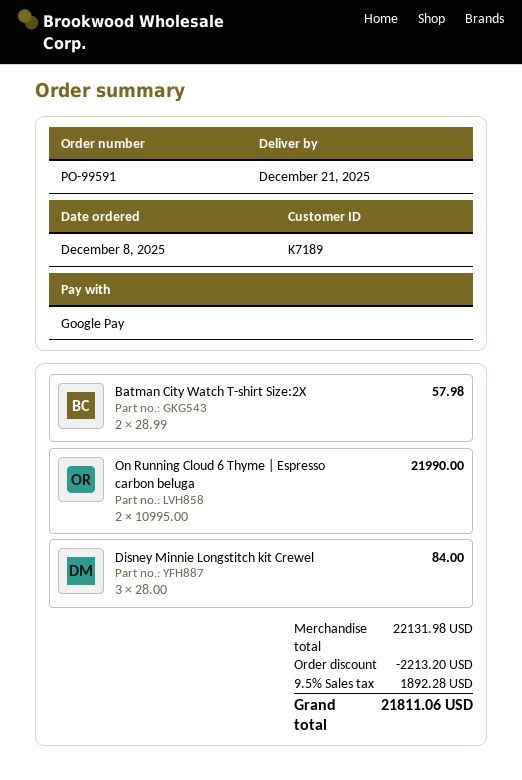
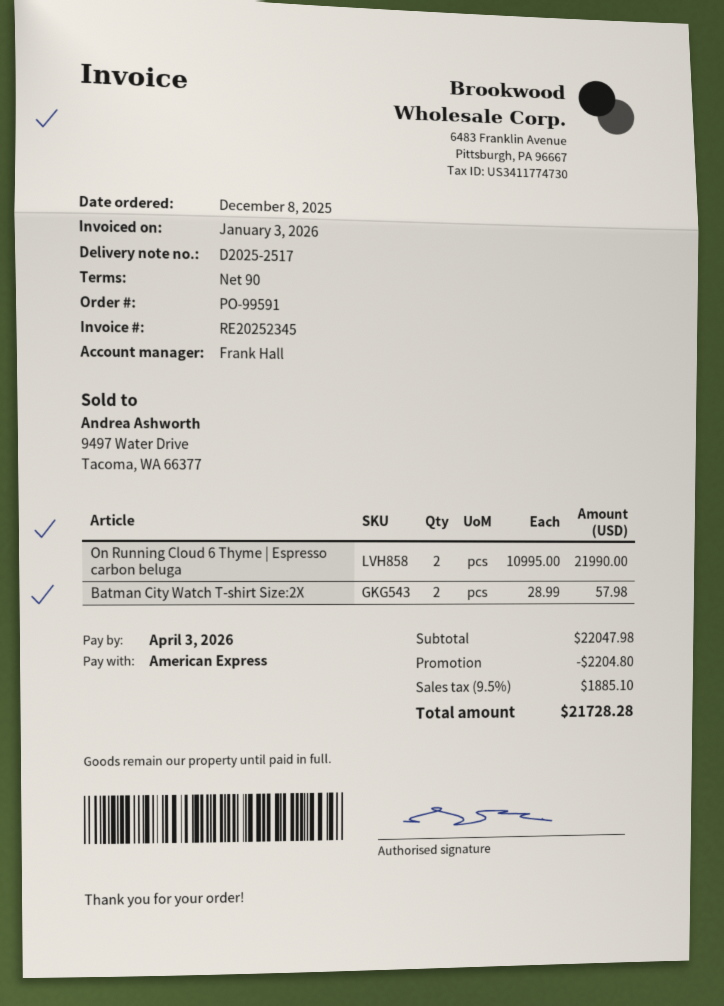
payment method: Google Pay -> American Express
Disney Minnie Longstitch kit Crewel: 3 x 28.00 = 84.00 -> none
subtotal: 22131.98 -> 22047.98
discount: 2213.20 -> 2204.80
tax: 9.5% = 1892.28 -> 9.5% = 1885.10
total: 21811.06 -> 21728.28

